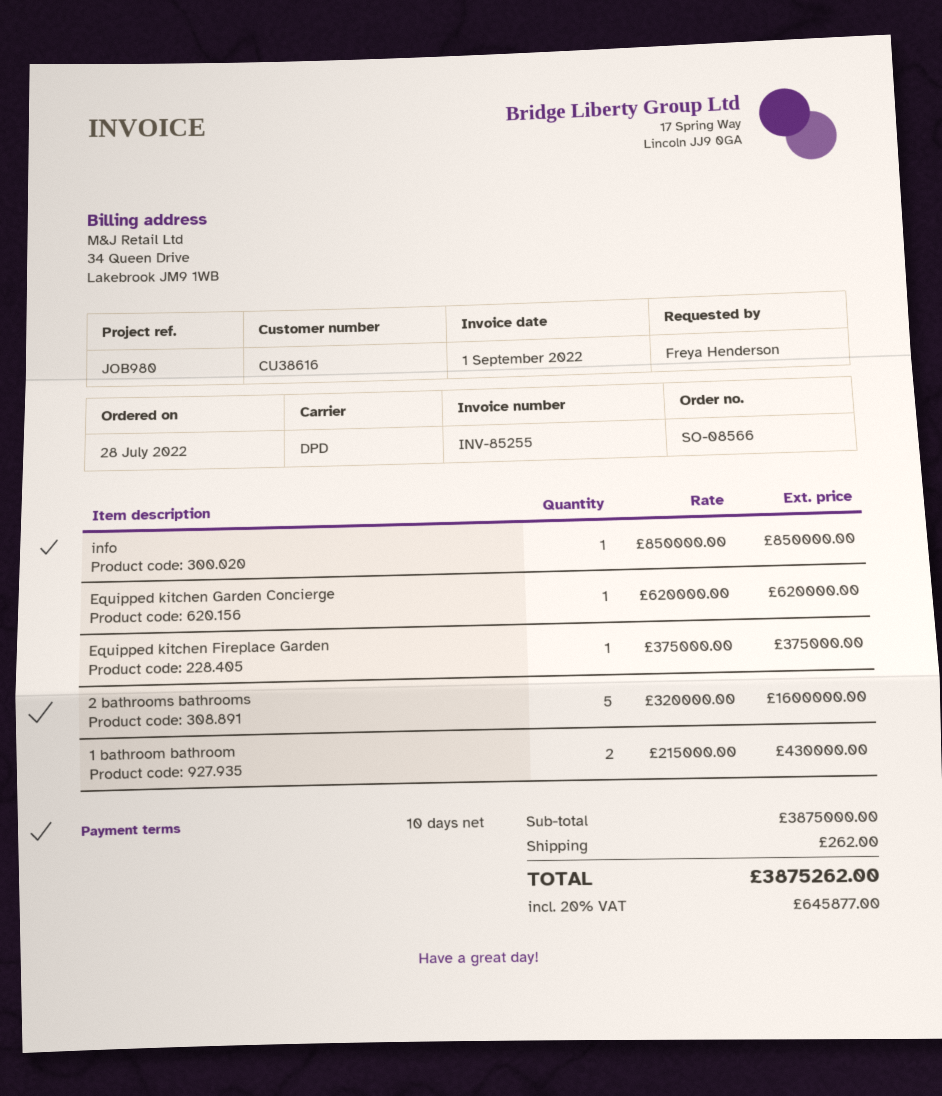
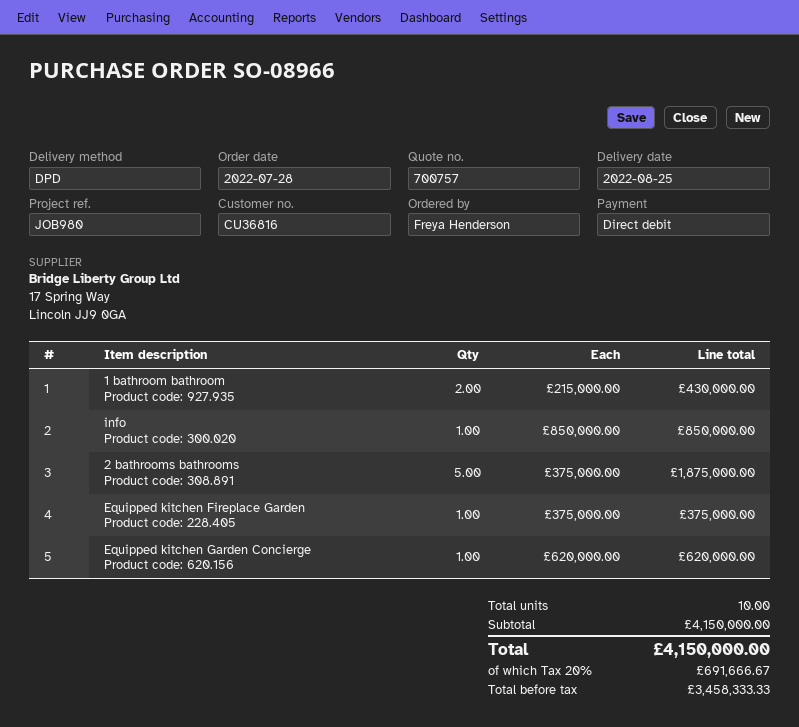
order number: SO-08566 -> SO-08966
customer number: CU38616 -> CU36816
2 bathrooms bathrooms: 5 x 320000.00 = 1600000.00 -> 5 x 375000.00 = 1875000.00
subtotal: 3875000.00 -> 4150000.00
shipping: 262.00 -> none
tax: 20% = 645877.00 -> 20% = 691666.67
total: 3875262.00 -> 4150000.00

